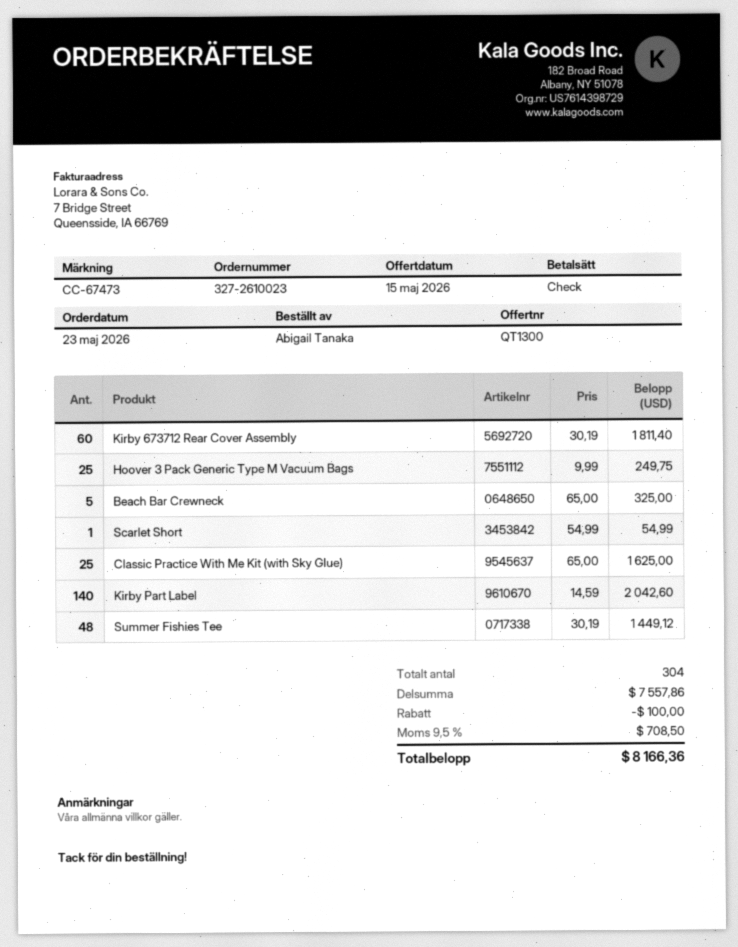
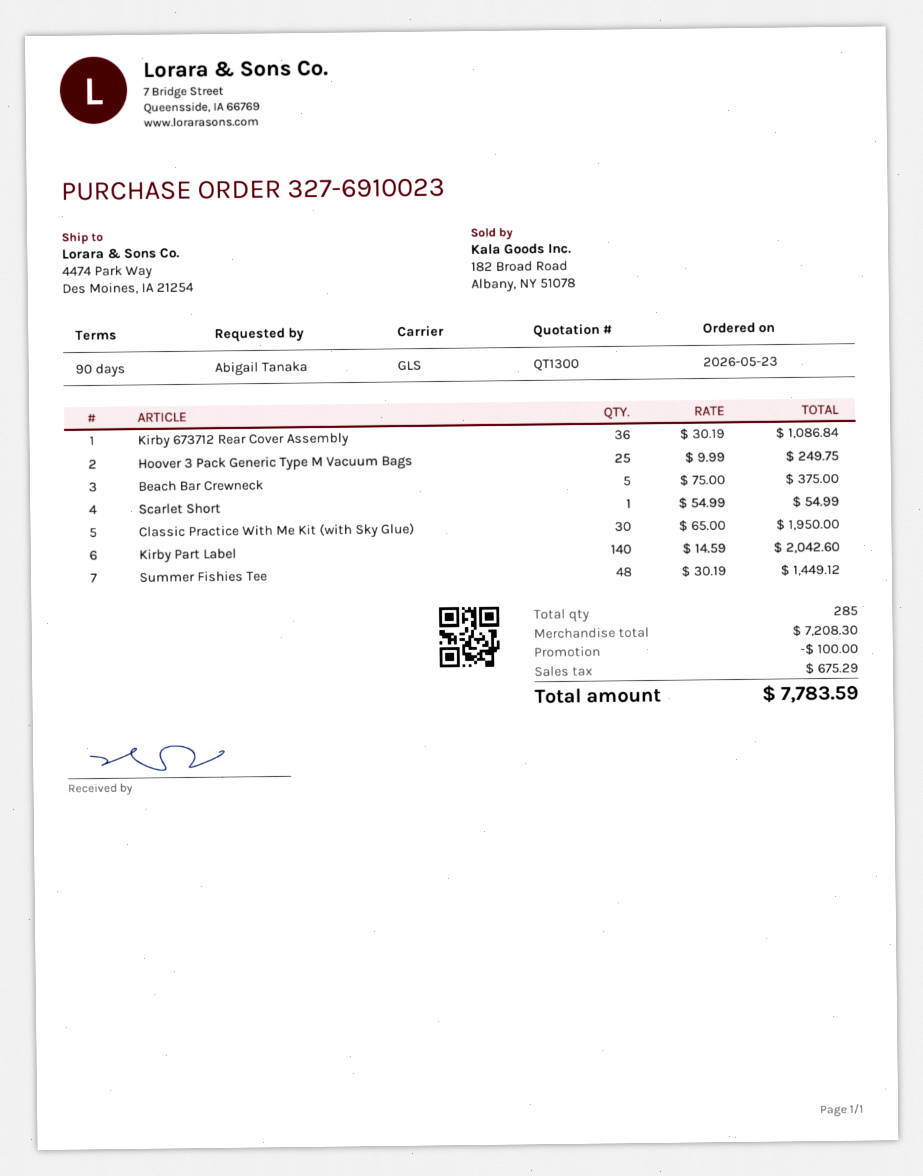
order number: 327-2610023 -> 327-6910023
Kirby 673712 Rear Cover Assembly: 60 x 30.19 = 1811.40 -> 36 x 30.19 = 1086.84
Beach Bar Crewneck: 5 x 65.00 = 325.00 -> 5 x 75.00 = 375.00
Classic Practice With Me Kit (with Sky Glue): 25 x 65.00 = 1625.00 -> 30 x 65.00 = 1950.00
total quantity: 304 -> 285
subtotal: 7557.86 -> 7208.30
tax: 708.50 -> 675.29
total: 8166.36 -> 7783.59

